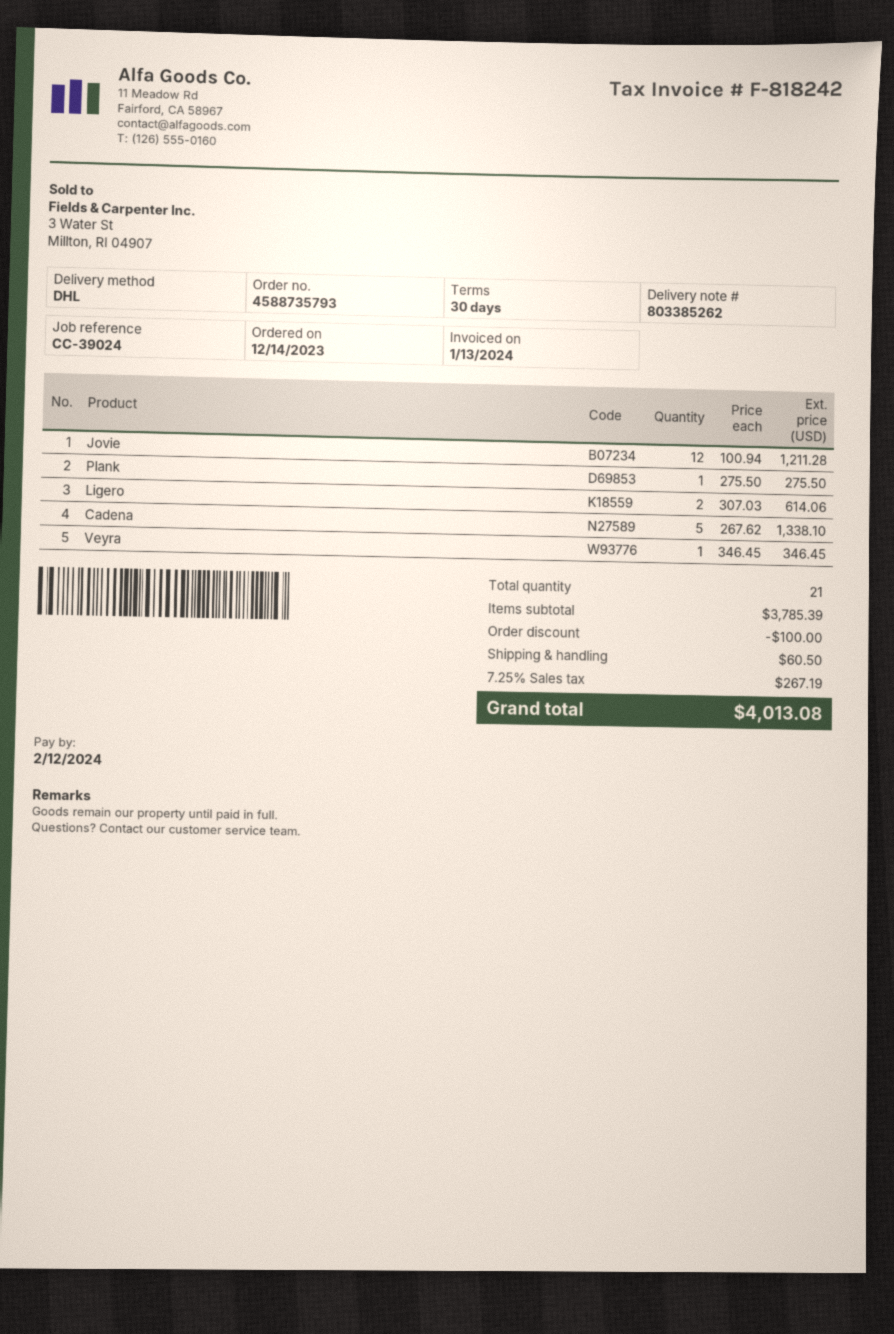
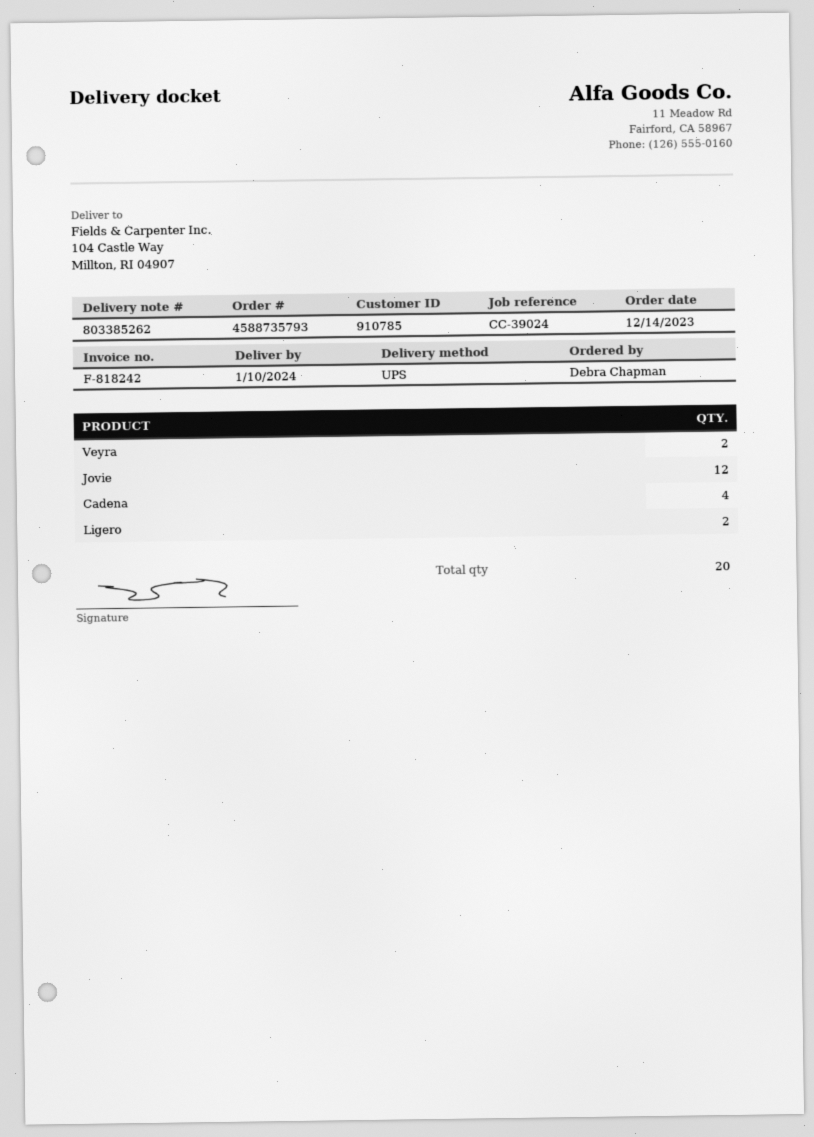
shipping method: DHL -> UPS
Plank: 1 -> none
Cadena: 5 -> 4
Veyra: 1 -> 2
total quantity: 21 -> 20

